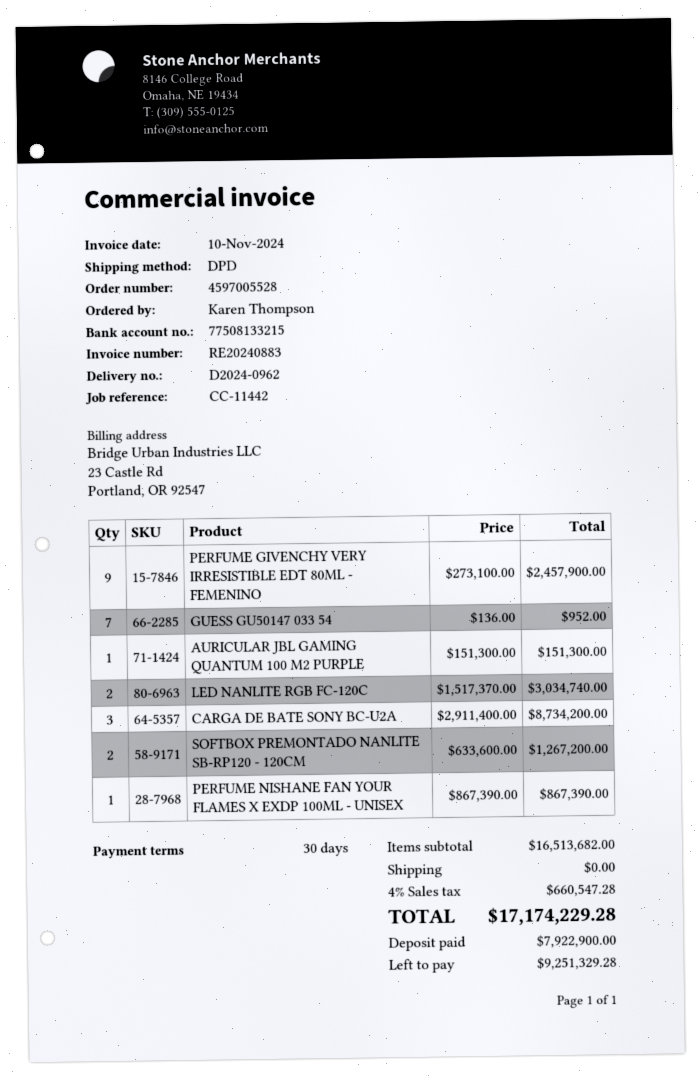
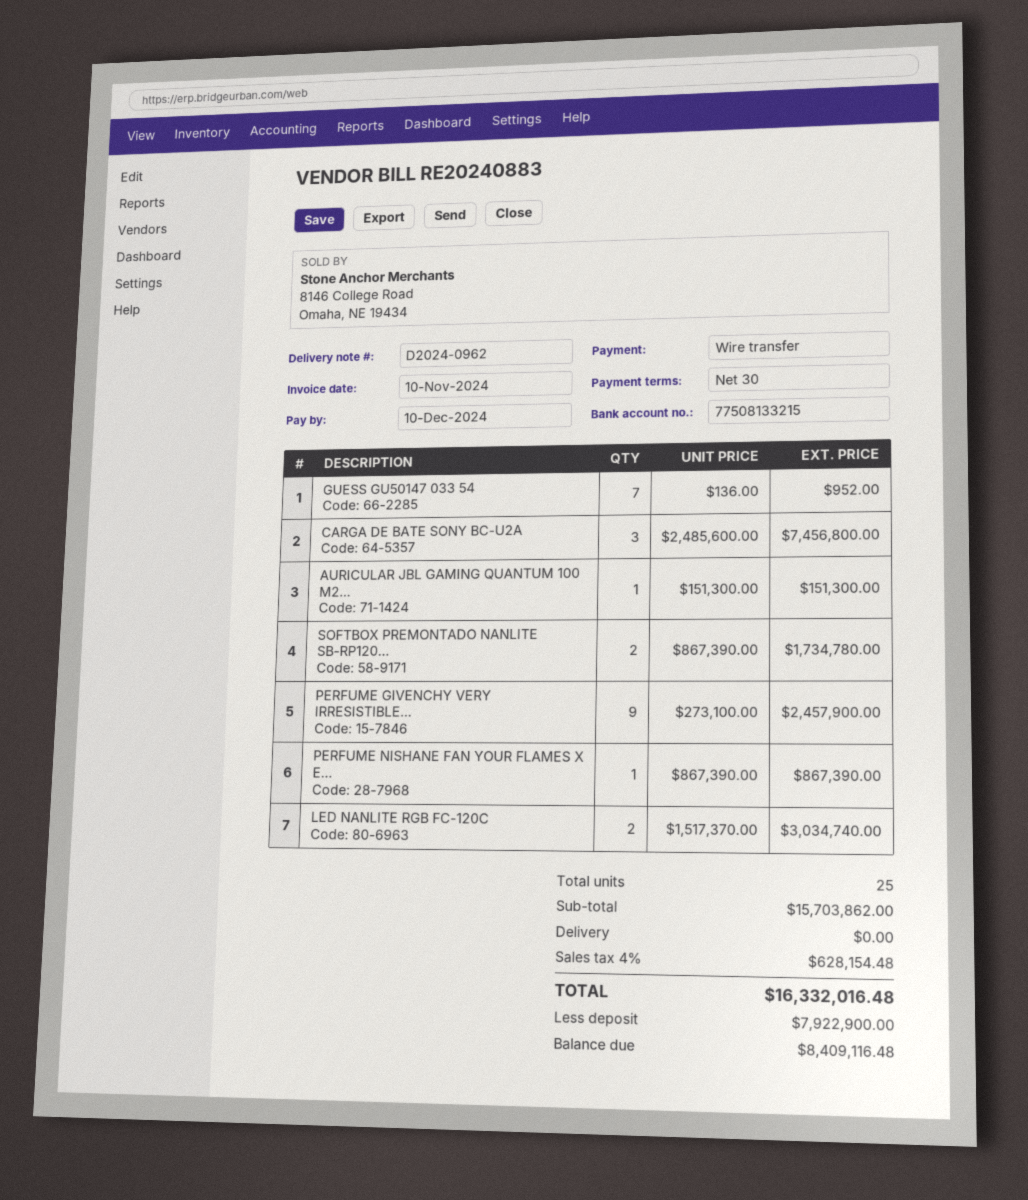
CARGA DE BATE SONY BC-U2A: 3 x 2911400.00 = 8734200.00 -> 3 x 2485600.00 = 7456800.00
SOFTBOX PREMONTADO NANLITE SB-RP120 - 120CM: 2 x 633600.00 = 1267200.00 -> 2 x 867390.00 = 1734780.00
subtotal: 16513682.00 -> 15703862.00
tax: 4% = 660547.28 -> 4% = 628154.48
total: 17174229.28 -> 16332016.48
balance: 9251329.28 -> 8409116.48

